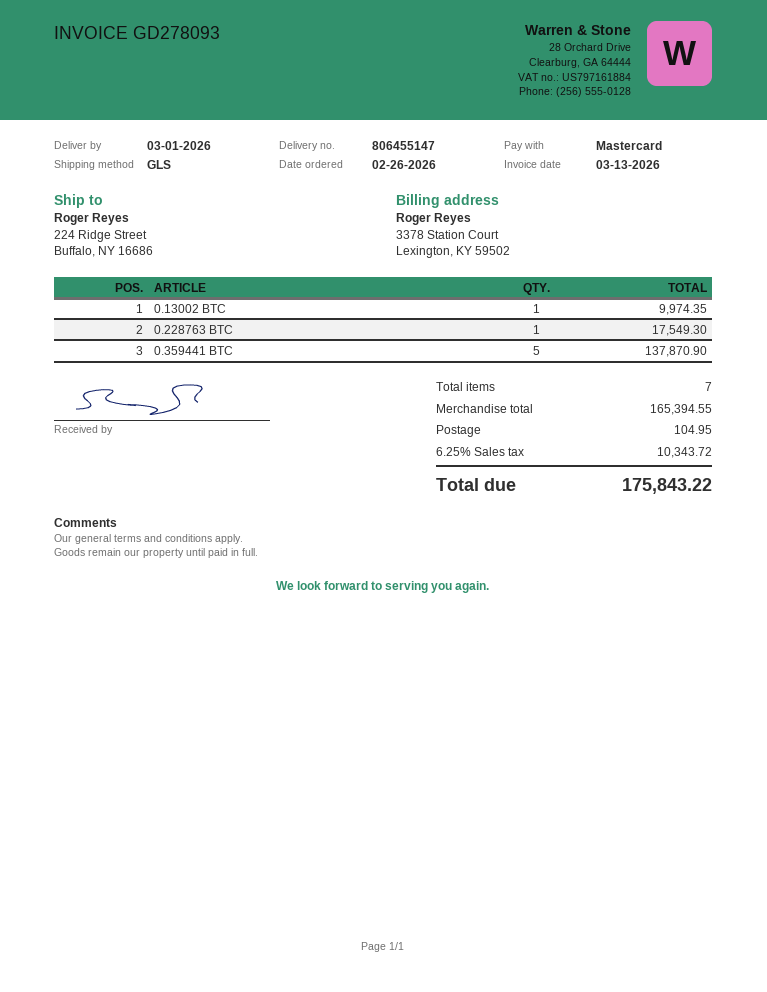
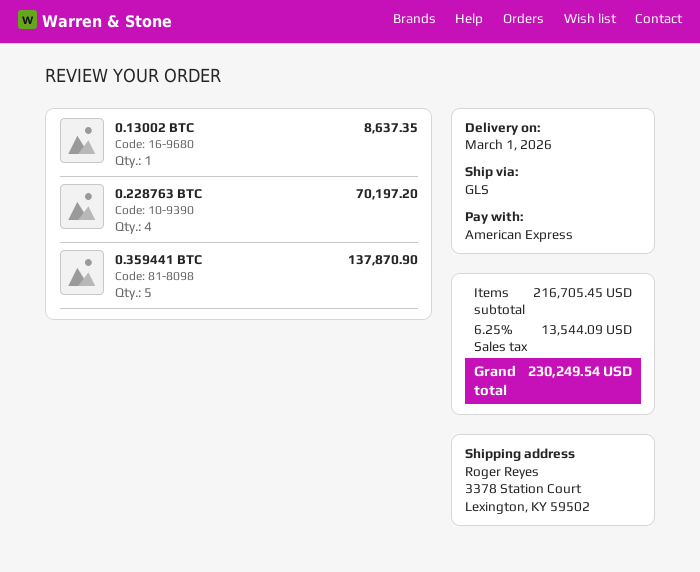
payment method: Mastercard -> American Express
ship to: 224 Ridge Street, Buffalo, NY 16686 -> 3378 Station Court, Lexington, KY 59502
0.13002 BTC: 1 for 9974.35 -> 1 for 8637.35
0.228763 BTC: 1 for 17549.30 -> 4 for 70197.20
subtotal: 165394.55 -> 216705.45
shipping: 104.95 -> none
tax: 6.25% = 10343.72 -> 6.25% = 13544.09
total: 175843.22 -> 230249.54

